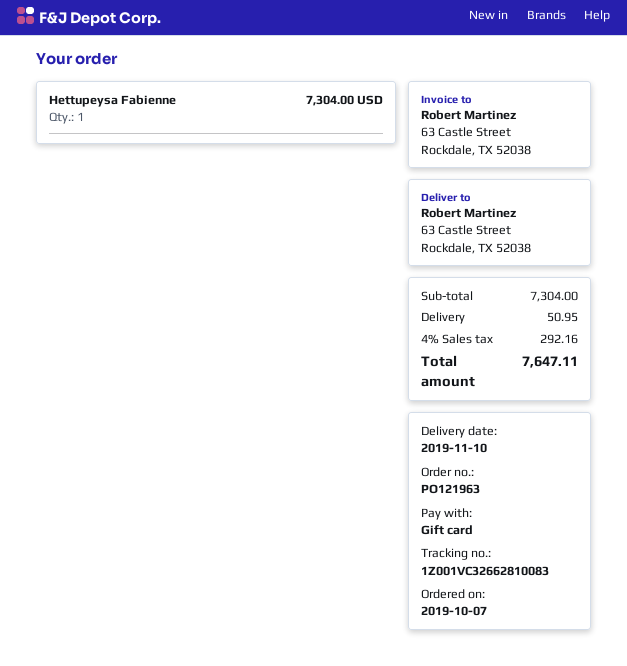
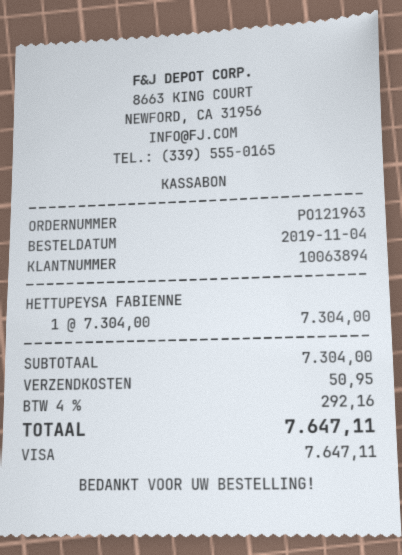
order date: 2019-10-07 -> 2019-11-04
payment method: gift card -> Visa

